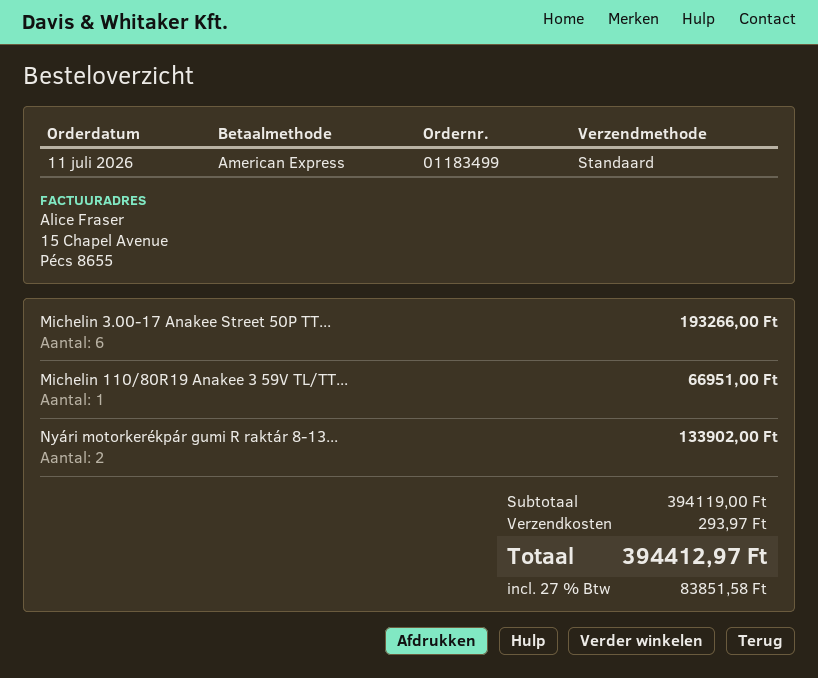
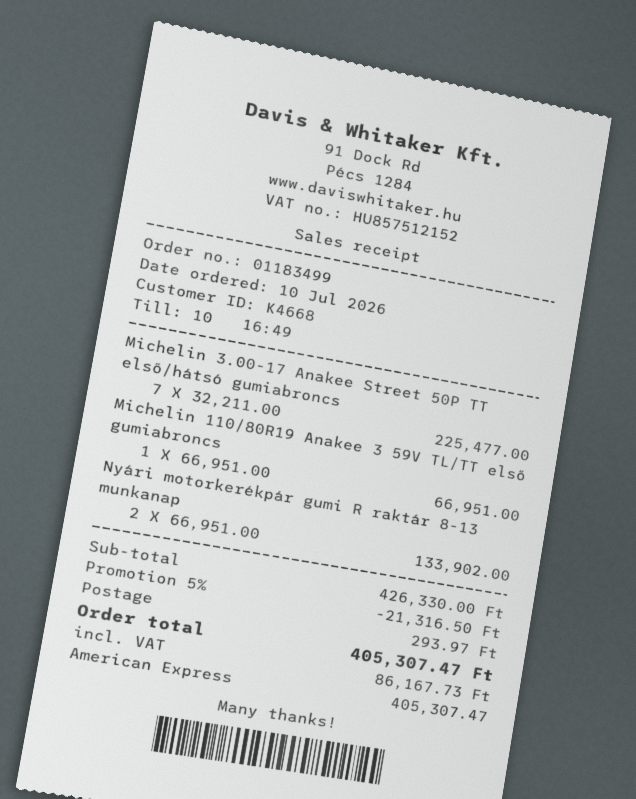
order date: 2026-07-11 -> 2026-07-10
Michelin 3.00-17 Anakee Street 50P TT...: 6 for 193266.00 -> 7 for 225477.00
subtotal: 394119.00 -> 426330.00
discount: none -> 5% = 21316.50
tax: 83851.58 -> 86167.73
total: 394412.97 -> 405307.47

